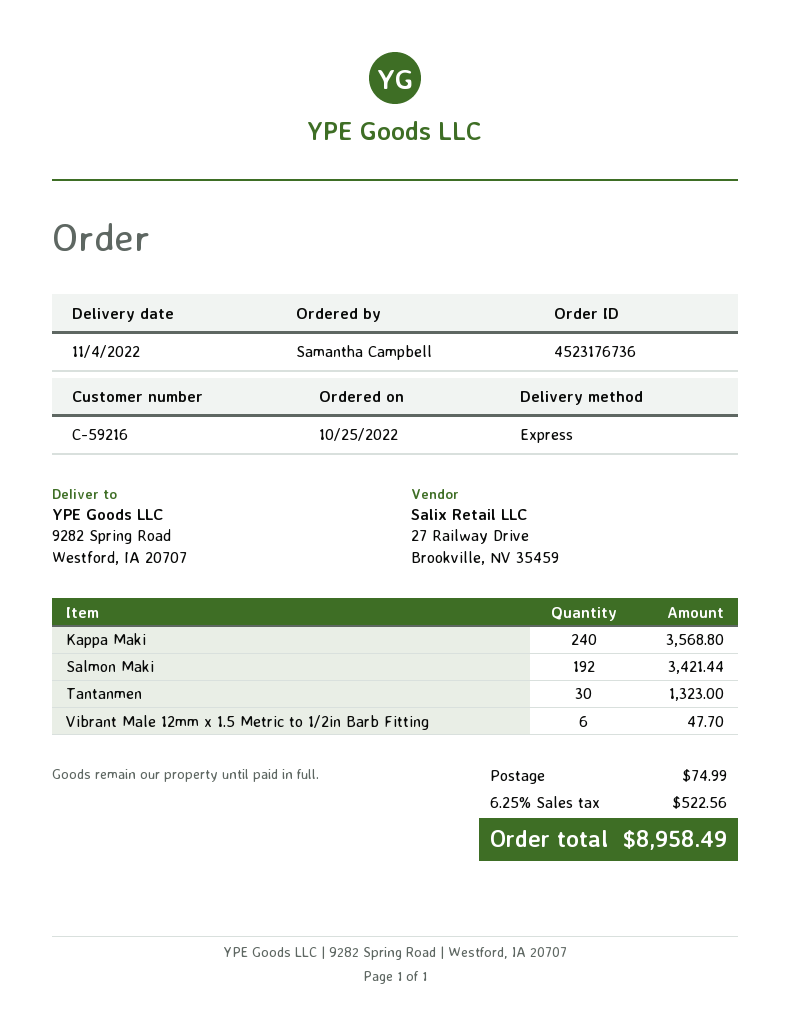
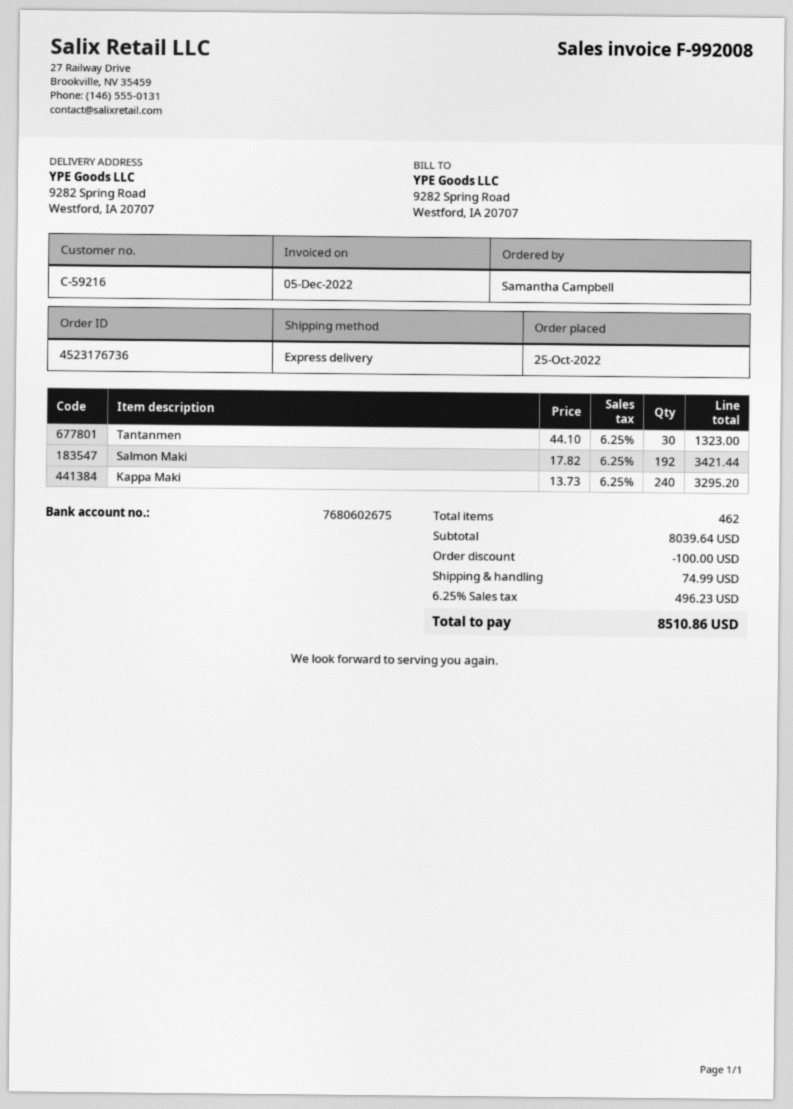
Kappa Maki: 240 for 3568.80 -> 240 for 3295.20
Vibrant Male 12mm x 1.5 Metric to 1/2in Barb Fitting: 6 for 47.70 -> none
discount: none -> 100.00
tax: 6.25% = 522.56 -> 6.25% = 496.23
total: 8958.49 -> 8510.86

